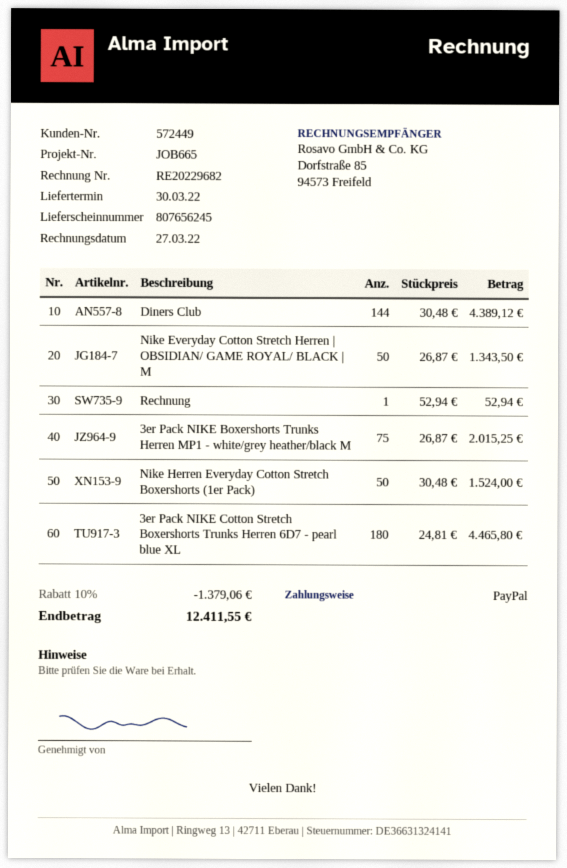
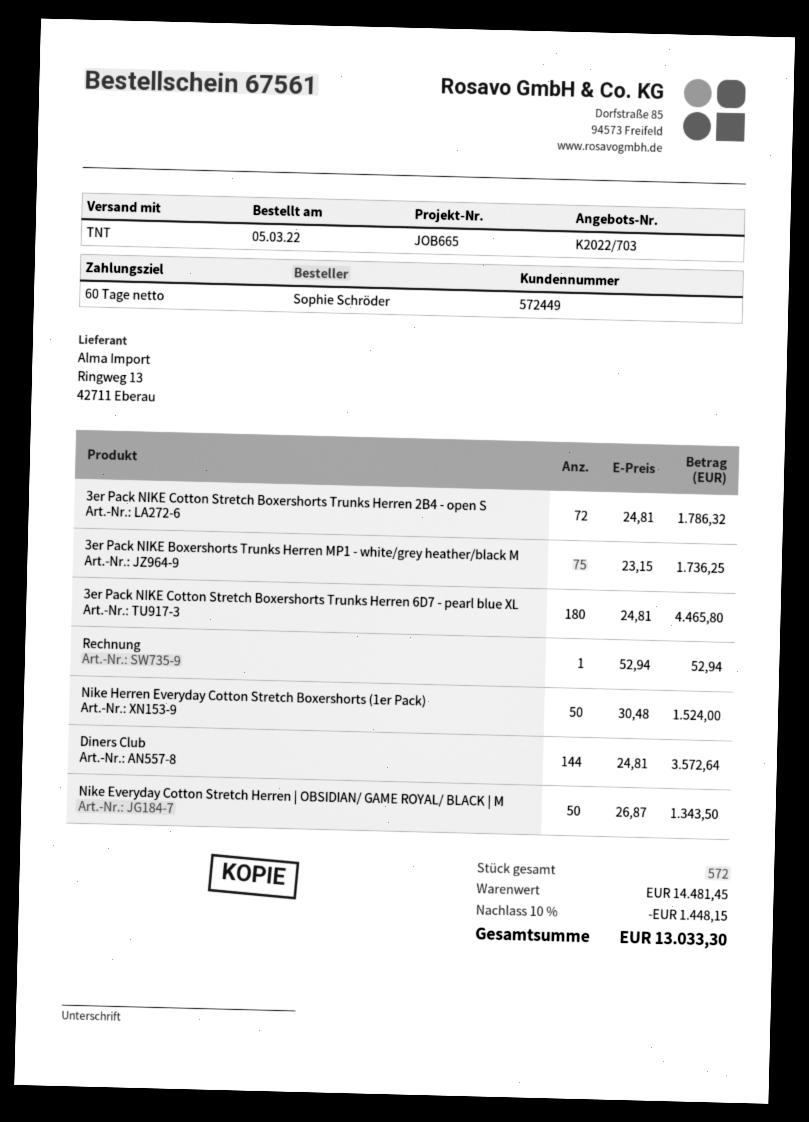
Diners Club: 144 x 30.48 = 4389.12 -> 144 x 24.81 = 3572.64
3er Pack NIKE Boxershorts Trunks Herren MP1 - white/grey heather/black M: 75 x 26.87 = 2015.25 -> 75 x 23.15 = 1736.25
3er Pack NIKE Cotton Stretch Boxershorts Trunks Herren 2B4 - open S: none -> 72 x 24.81 = 1786.32
discount: 10% = 1379.06 -> 10% = 1448.15
total: 12411.55 -> 13033.30

